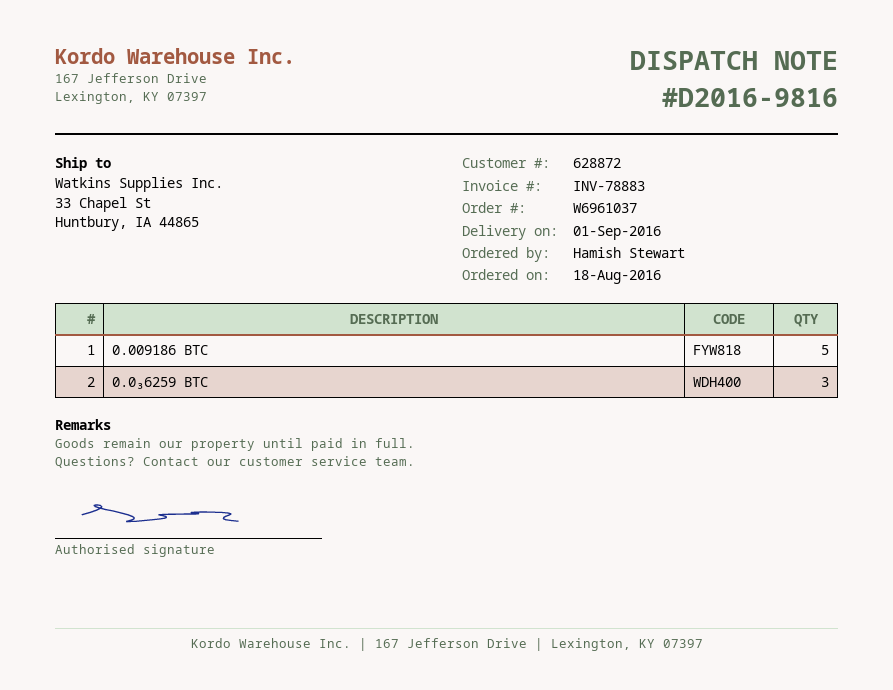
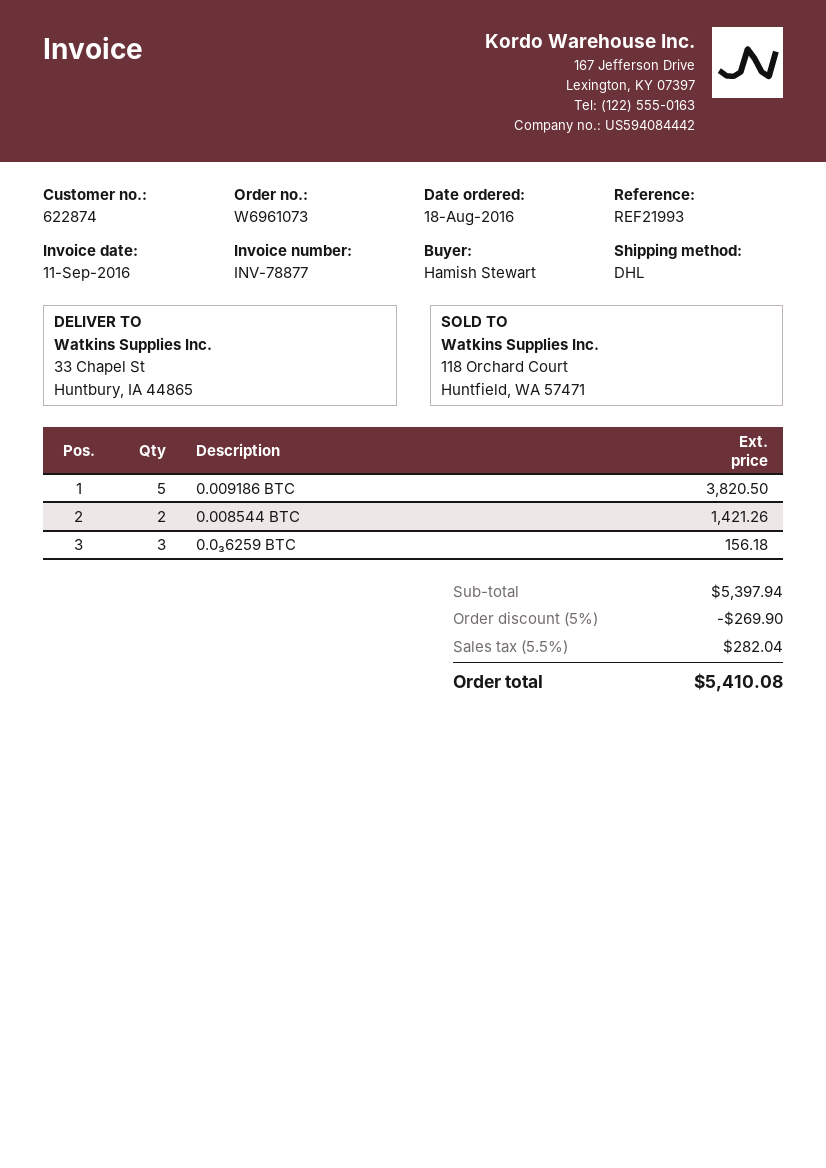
order number: W6961037 -> W6961073
invoice number: INV-78883 -> INV-78877
customer number: 628872 -> 622874
0.008544 BTC: none -> 2

